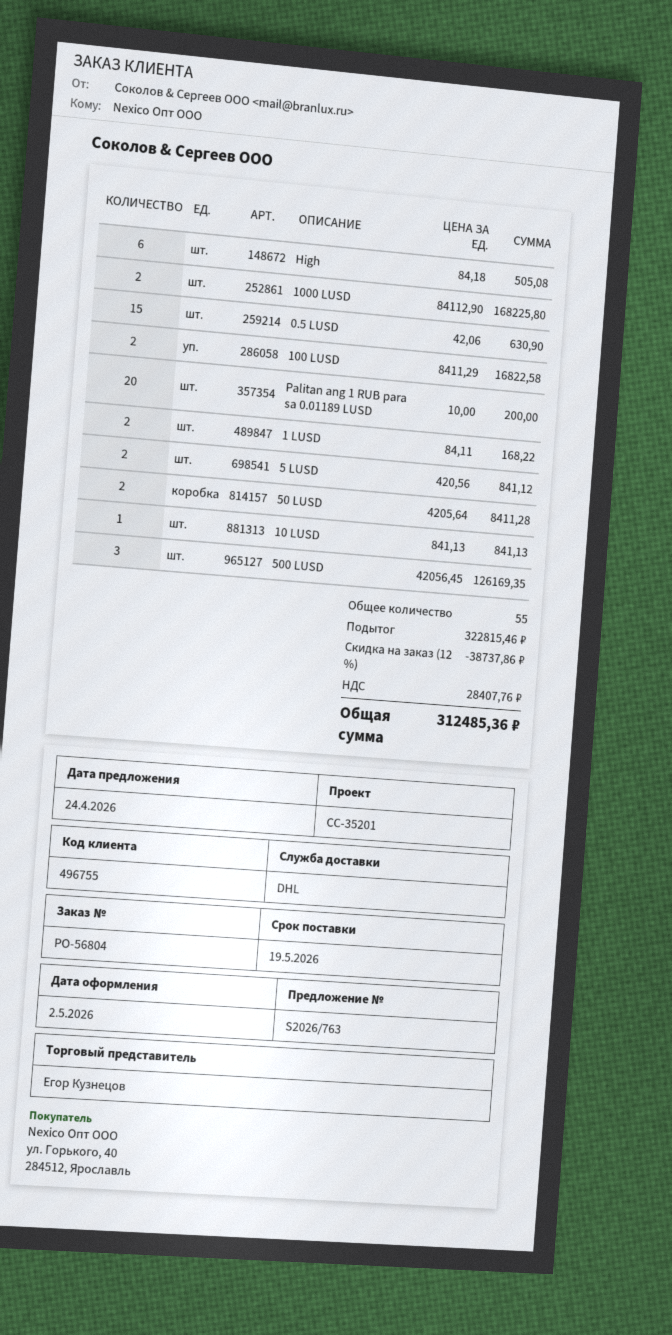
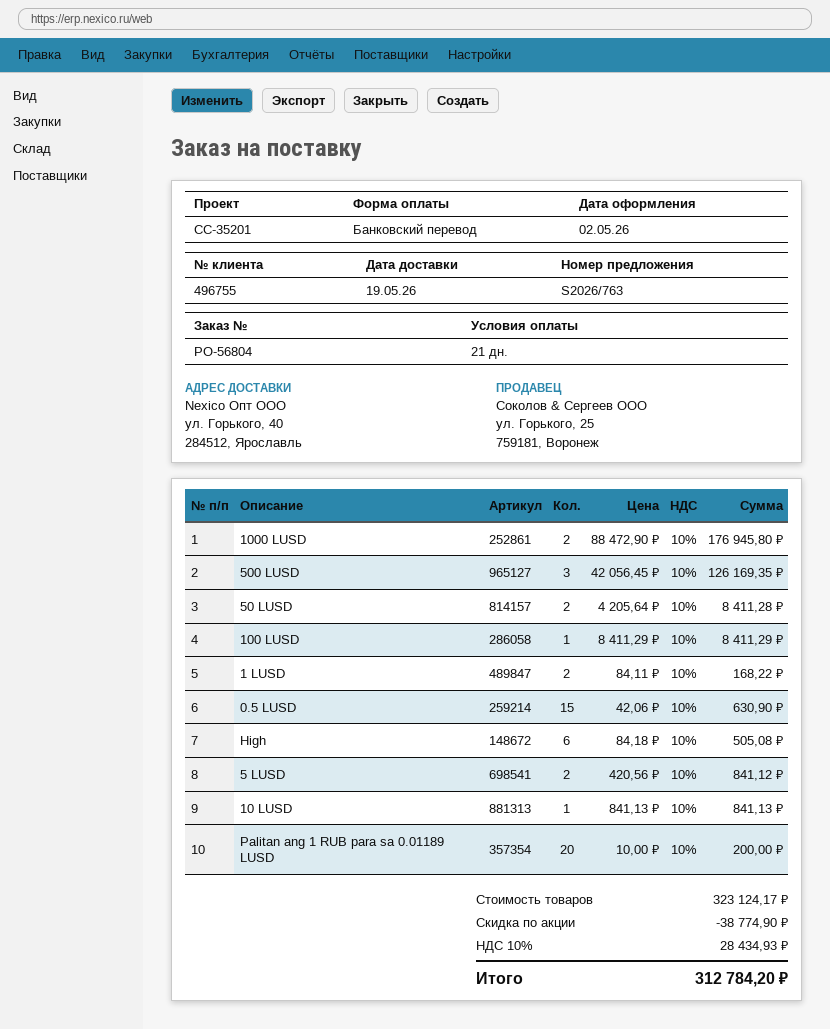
1000 LUSD: 2 x 84112.90 = 168225.80 -> 2 x 88472.90 = 176945.80
100 LUSD: 2 x 8411.29 = 16822.58 -> 1 x 8411.29 = 8411.29
subtotal: 322815.46 -> 323124.17
discount: 38737.86 -> 38774.90
tax: 28407.76 -> 28434.93
total: 312485.36 -> 312784.20

